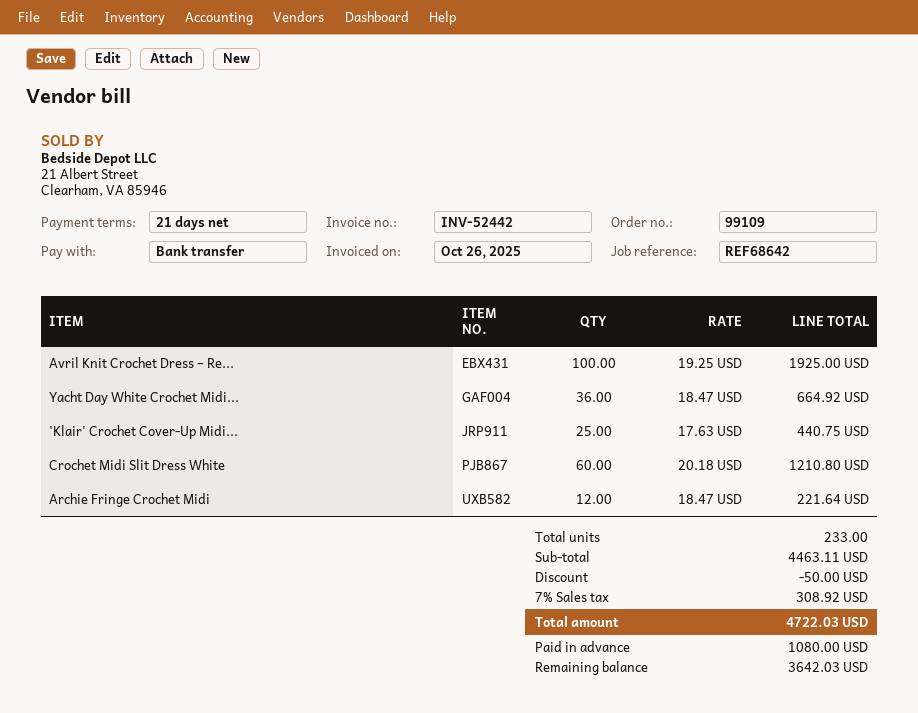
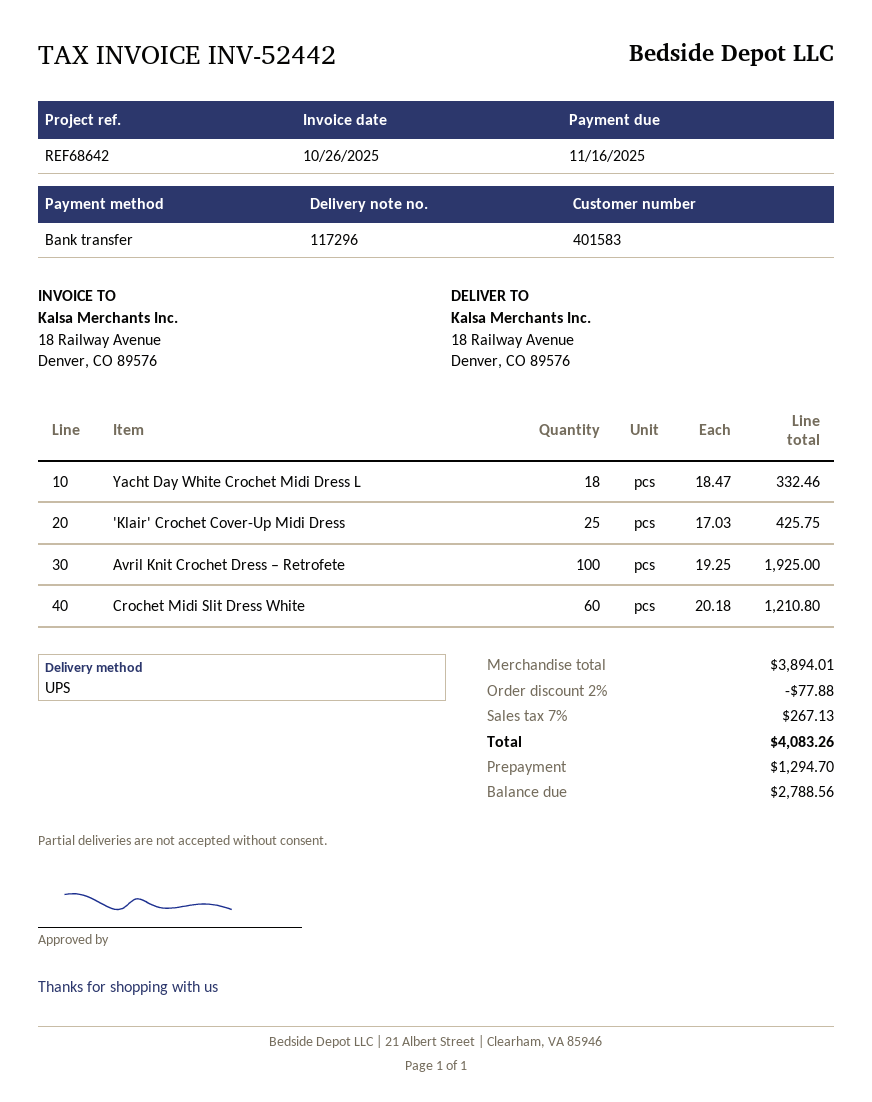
Yacht Day White Crochet Midi...: 36 x 18.47 = 664.92 -> 18 x 18.47 = 332.46
'Klair' Crochet Cover-Up Midi...: 25 x 17.63 = 440.75 -> 25 x 17.03 = 425.75
Archie Fringe Crochet Midi: 12 x 18.47 = 221.64 -> none
subtotal: 4463.11 -> 3894.01
discount: 50.00 -> 77.88
tax: 7% = 308.92 -> 7% = 267.13
total: 4722.03 -> 4083.26
deposit: 1080.00 -> 1294.70
balance: 3642.03 -> 2788.56

